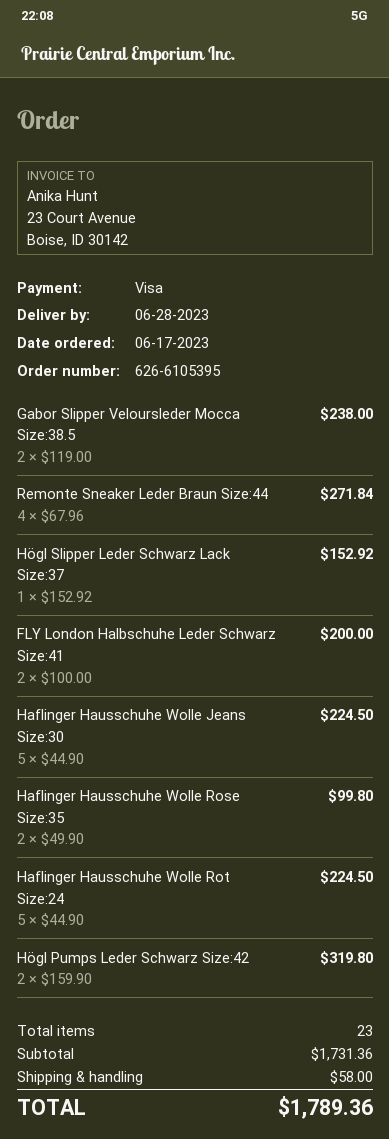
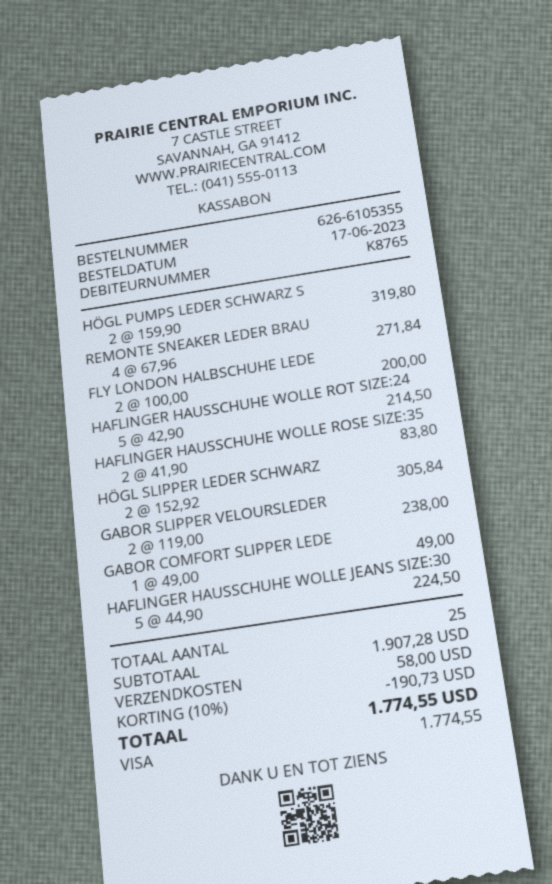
order number: 626-6105395 -> 626-6105355
Högl Slipper Leder Schwarz Lack Size:37: 1 x 152.92 = 152.92 -> 2 x 152.92 = 305.84
Haflinger Hausschuhe Wolle Rose Size:35: 2 x 49.90 = 99.80 -> 2 x 41.90 = 83.80
Haflinger Hausschuhe Wolle Rot Size:24: 5 x 44.90 = 224.50 -> 5 x 42.90 = 214.50
GABOR COMFORT SLIPPER LEDE: none -> 1 x 49.00 = 49.00
total quantity: 23 -> 25
subtotal: 1731.36 -> 1907.28
discount: none -> 10% = 190.73
total: 1789.36 -> 1774.55

